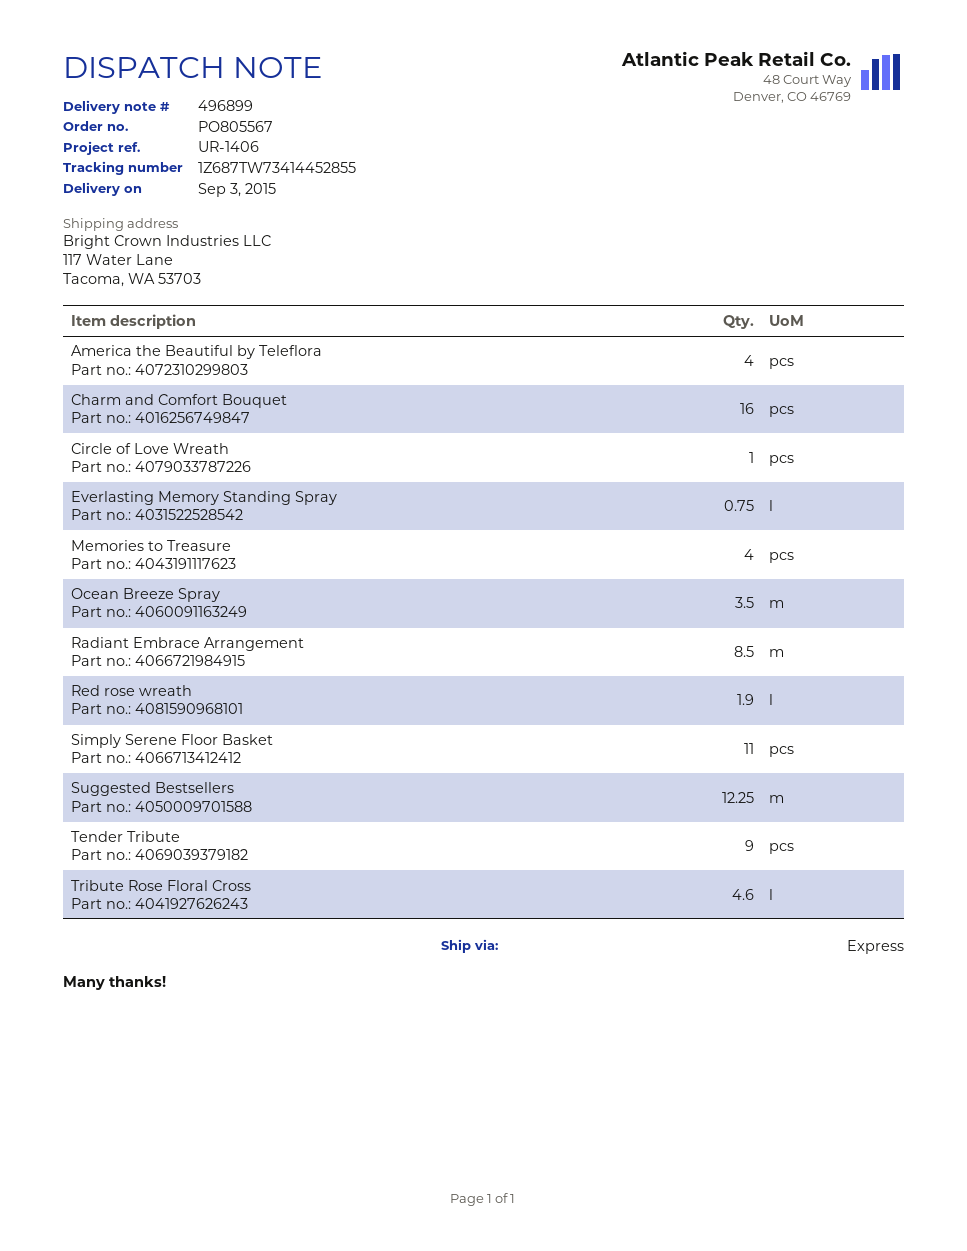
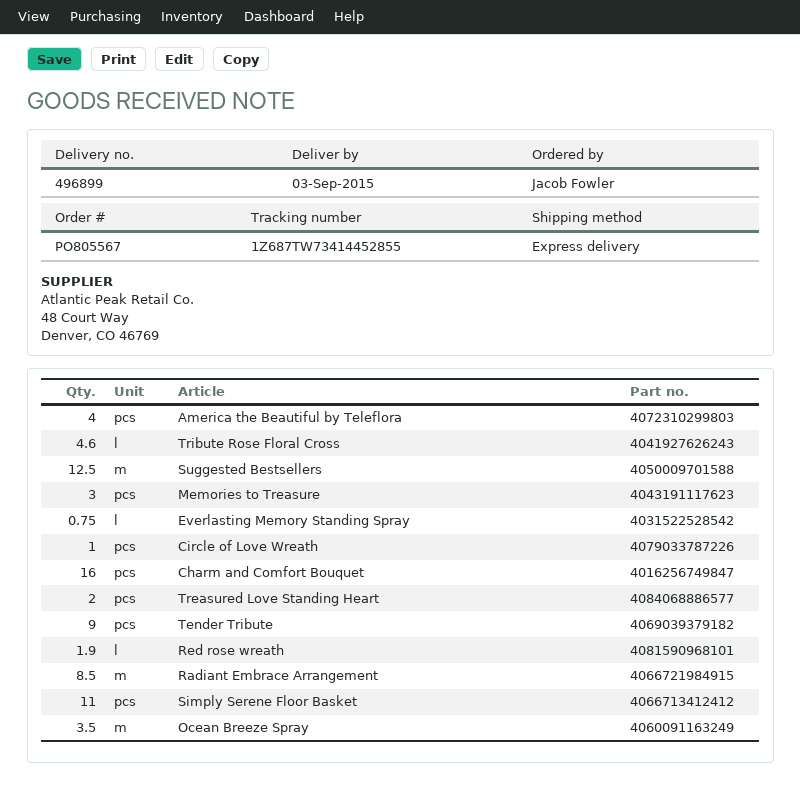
Memories to Treasure: 4 -> 3
Suggested Bestsellers: 12.25 -> 12.5
Treasured Love Standing Heart: none -> 2

